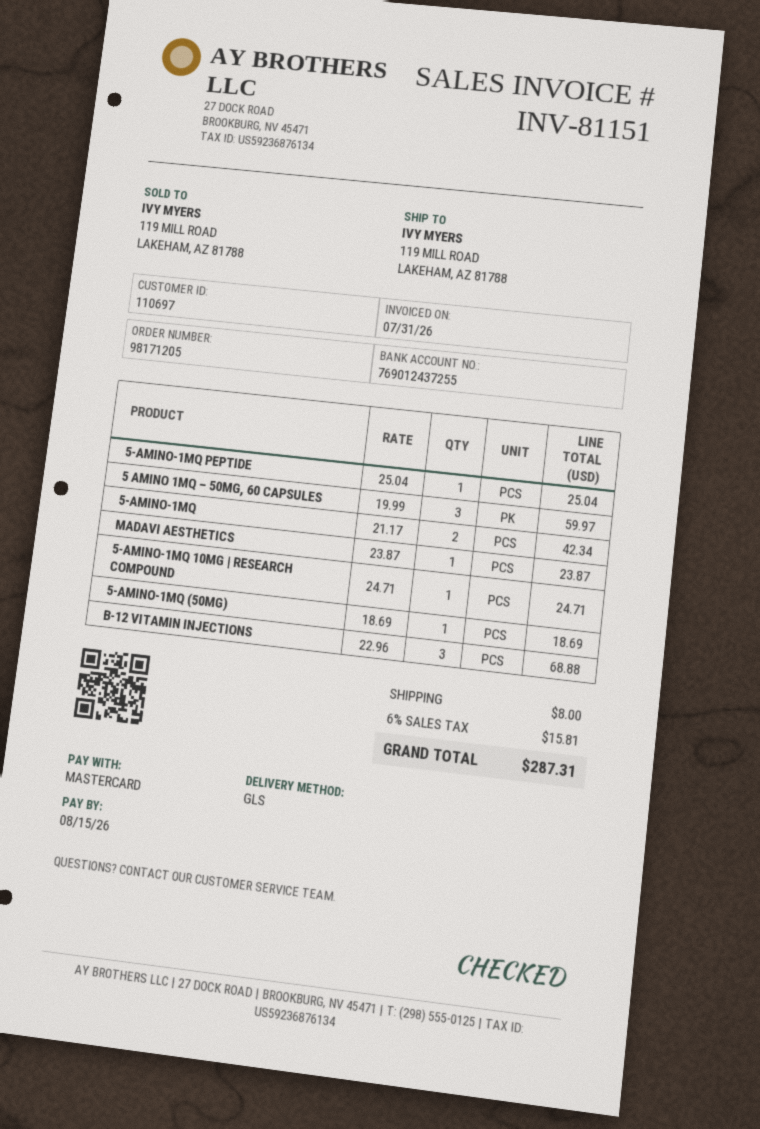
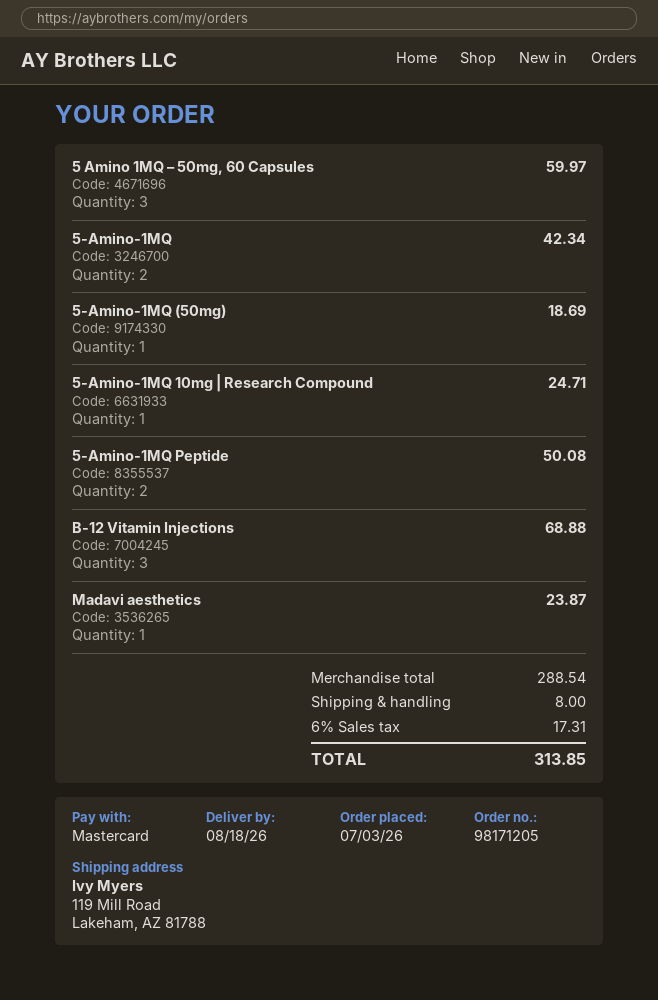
5-AMINO-1MQ PEPTIDE: 1 for 25.04 -> 2 for 50.08
tax: 6% = 15.81 -> 6% = 17.31
total: 287.31 -> 313.85

